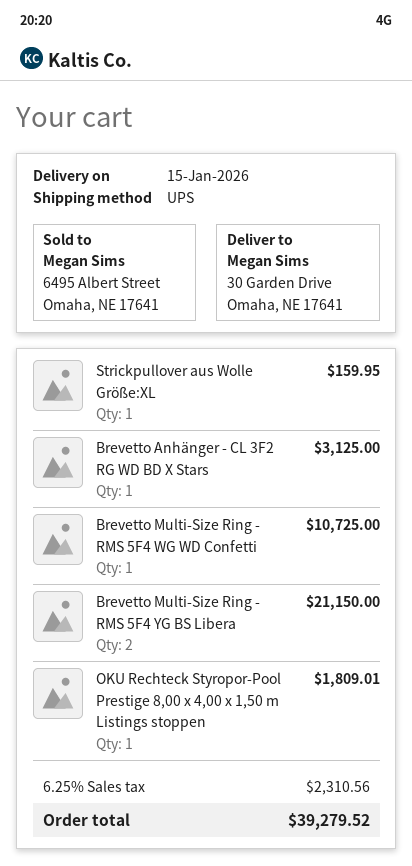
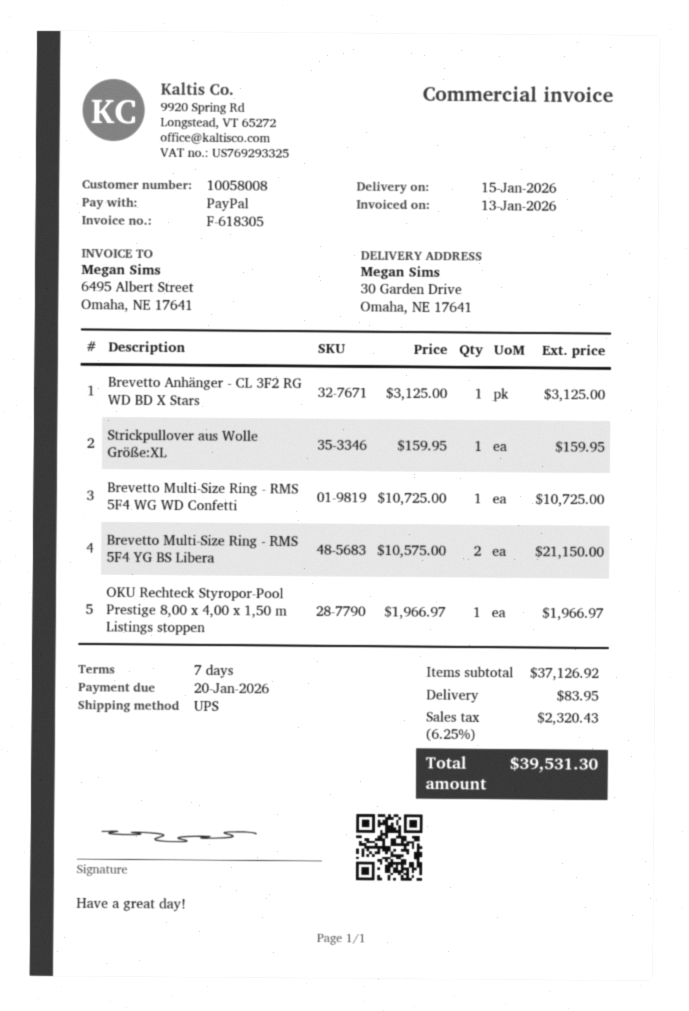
OKU Rechteck Styropor-Pool Prestige 8,00 x 4,00 x 1,50 m Listings stoppen: 1 for 1809.01 -> 1 for 1966.97
shipping: none -> 83.95
tax: 6.25% = 2310.56 -> 6.25% = 2320.43
total: 39279.52 -> 39531.30

